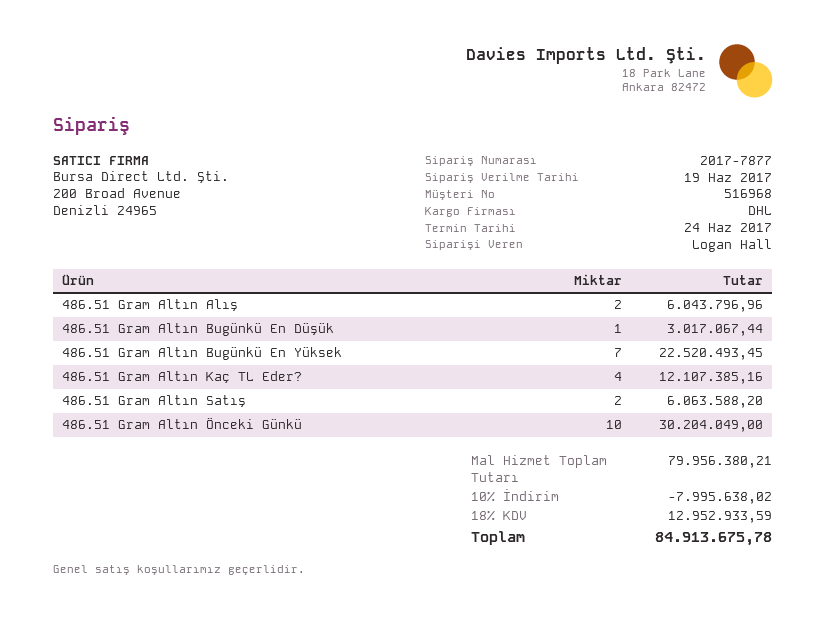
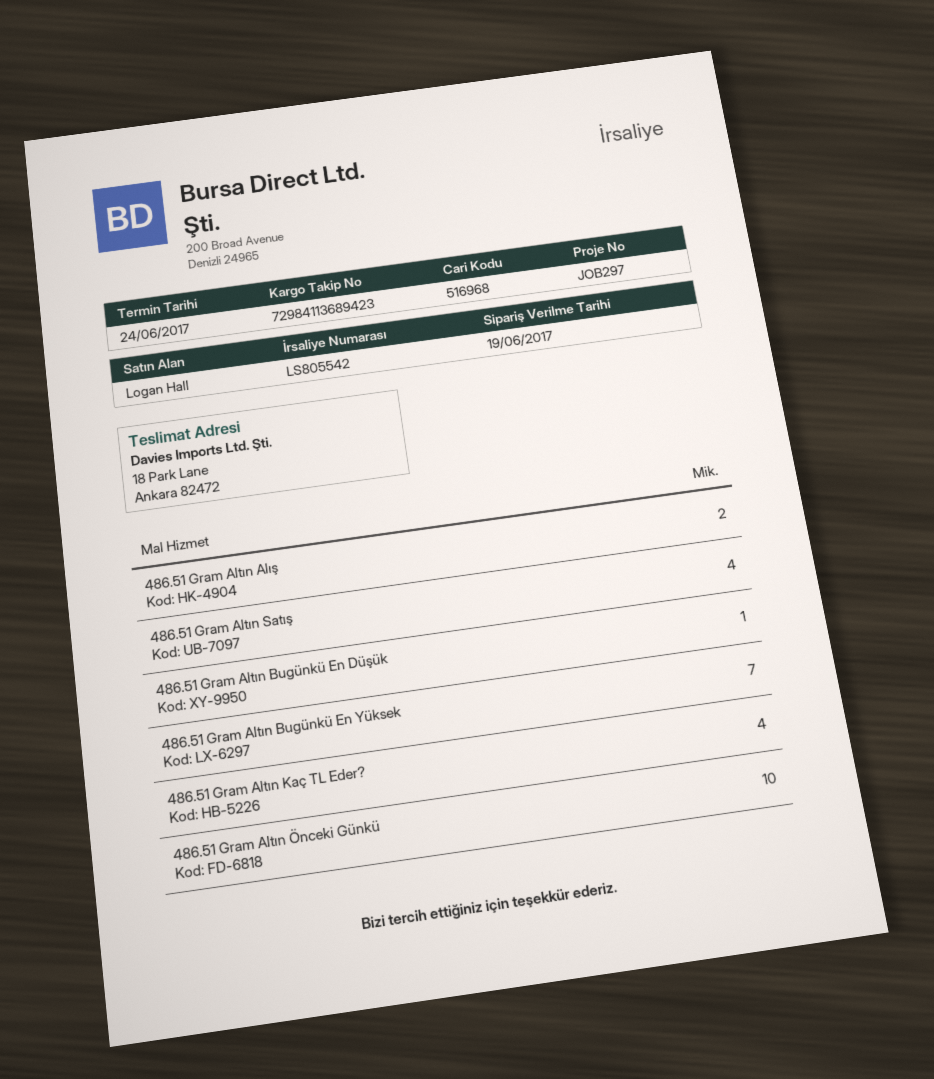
486.51 Gram Altın Satış: 2 -> 4

